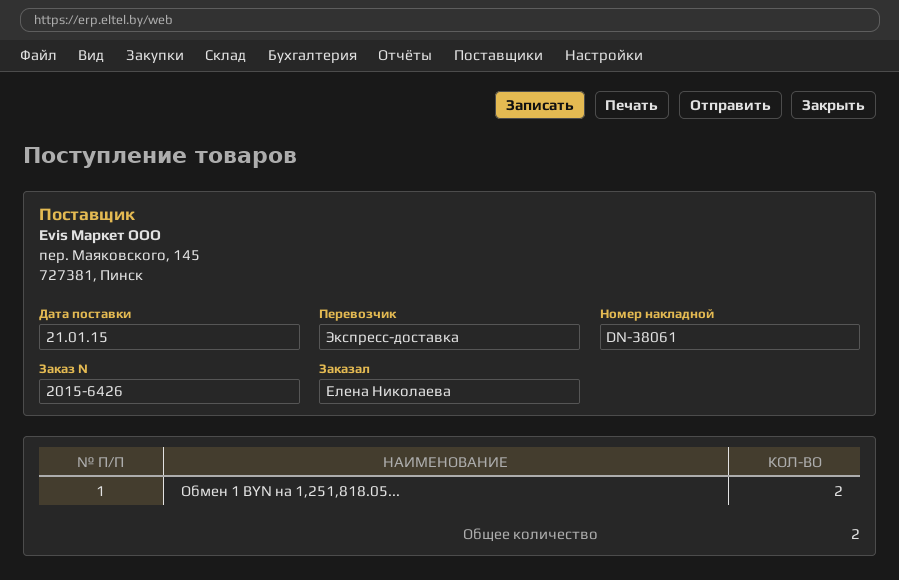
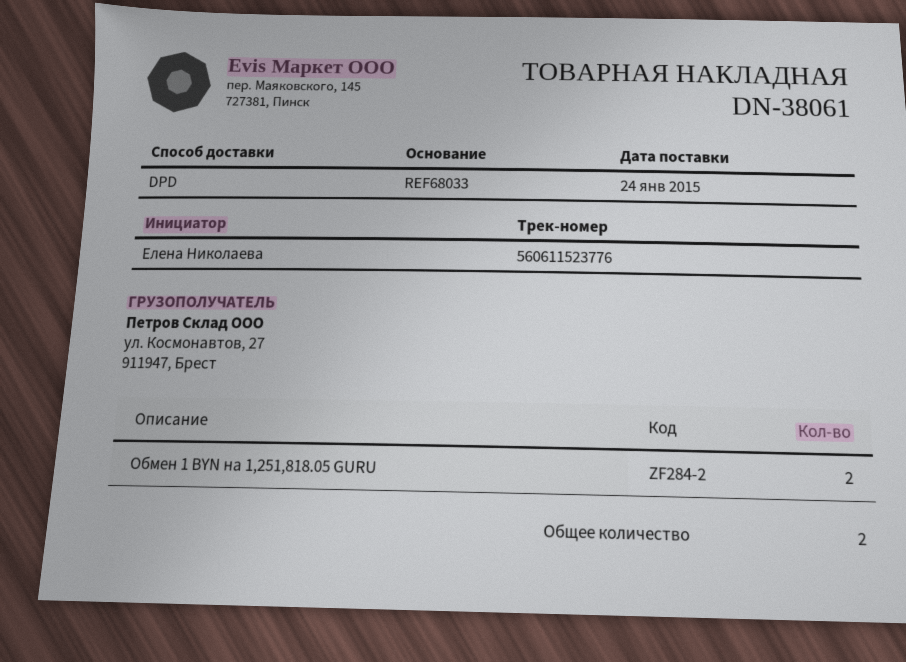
delivery date: 2015-01-21 -> 2015-01-24
shipping method: express -> DPD

